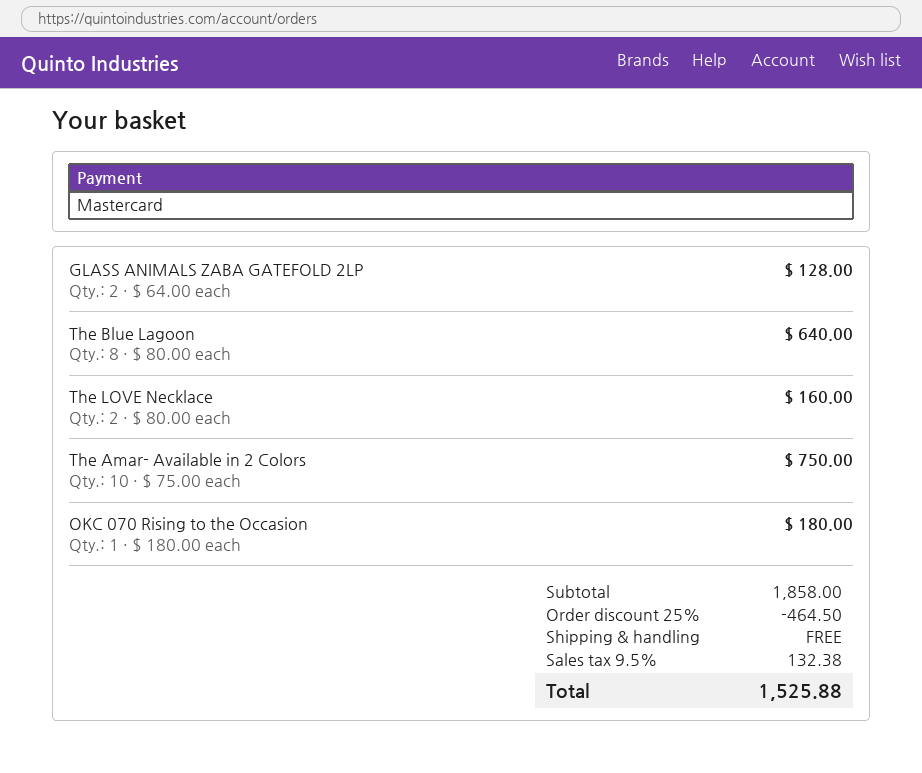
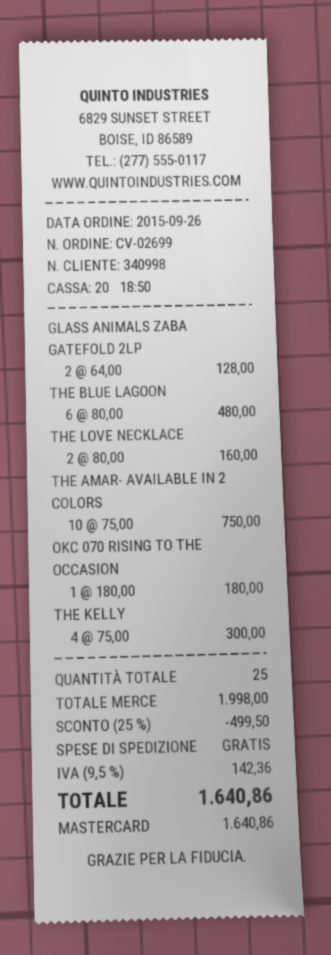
The Blue Lagoon: 8 x 80.00 = 640.00 -> 6 x 80.00 = 480.00
THE KELLY: none -> 4 x 75.00 = 300.00
subtotal: 1858.00 -> 1998.00
discount: 25% = 464.50 -> 25% = 499.50
tax: 9.5% = 132.38 -> 9.5% = 142.36
total: 1525.88 -> 1640.86

